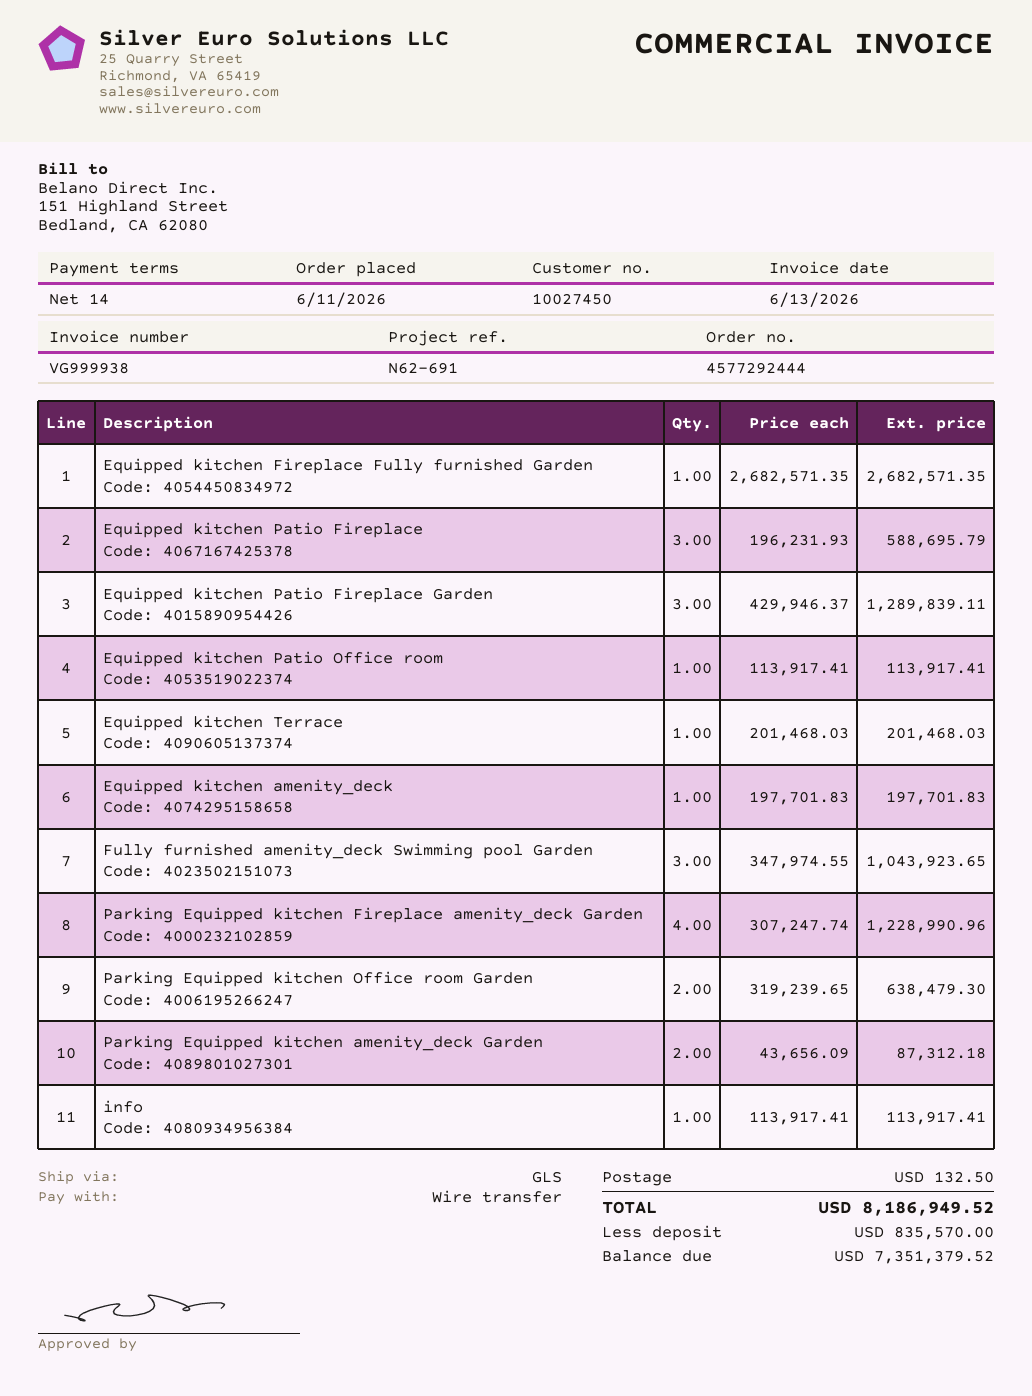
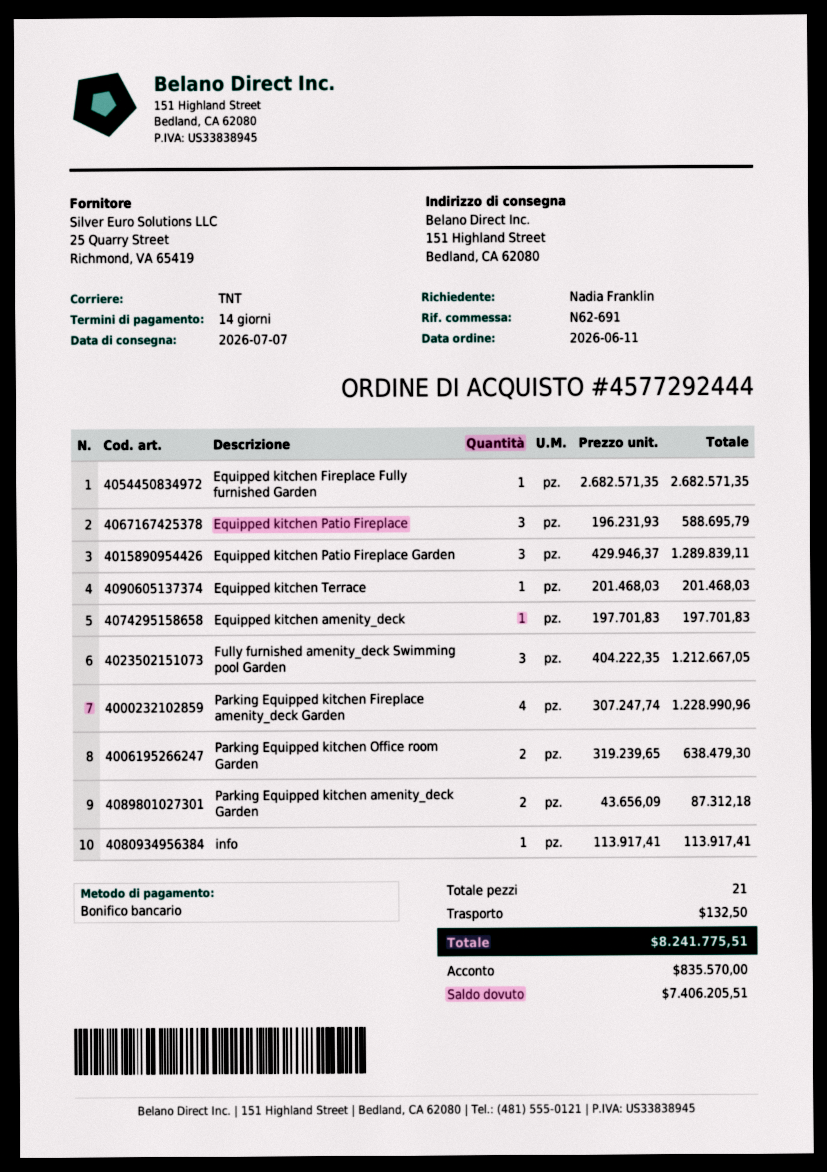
shipping method: GLS -> TNT
Equipped kitchen Patio Office room: 1 x 113917.41 = 113917.41 -> none
Fully furnished amenity_deck Swimming pool Garden: 3 x 347974.55 = 1043923.65 -> 3 x 404222.35 = 1212667.05
total: 8186949.52 -> 8241775.51
balance: 7351379.52 -> 7406205.51

